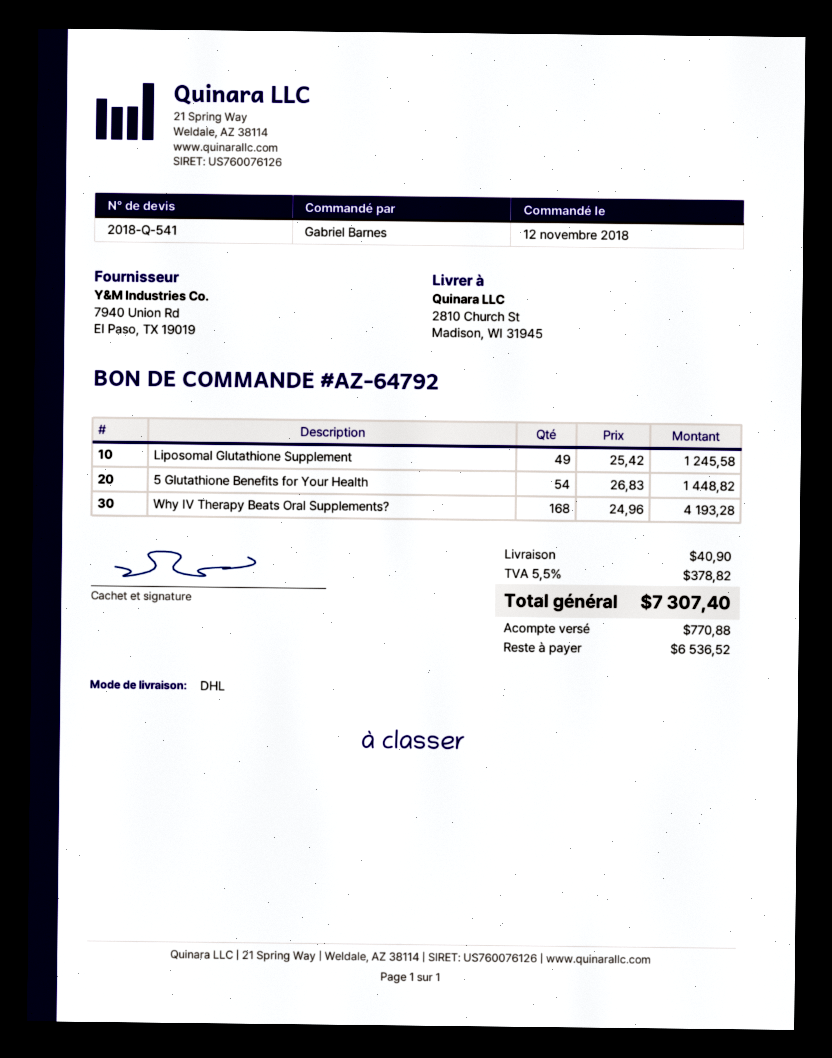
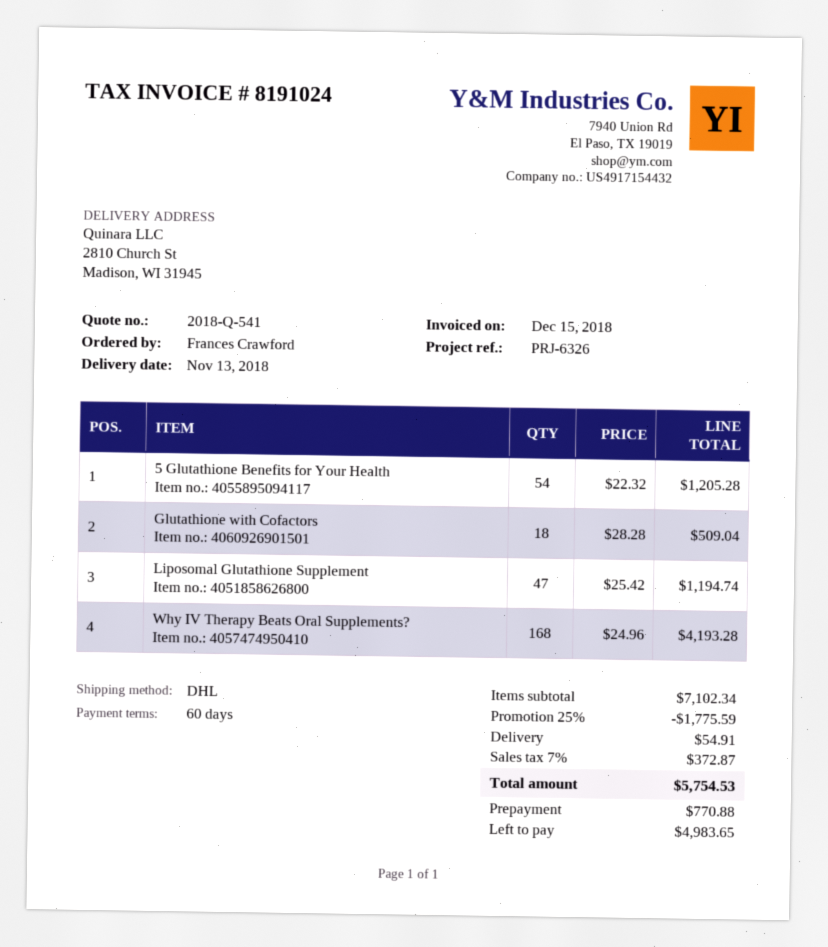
ordered by: Gabriel Barnes -> Frances Crawford
Liposomal Glutathione Supplement: 49 x 25.42 = 1245.58 -> 47 x 25.42 = 1194.74
5 Glutathione Benefits for Your Health: 54 x 26.83 = 1448.82 -> 54 x 22.32 = 1205.28
Glutathione with Cofactors: none -> 18 x 28.28 = 509.04
discount: none -> 25% = 1775.59
shipping: 40.90 -> 54.91
tax: 5.5% = 378.82 -> 7% = 372.87
total: 7307.40 -> 5754.53
balance: 6536.52 -> 4983.65

